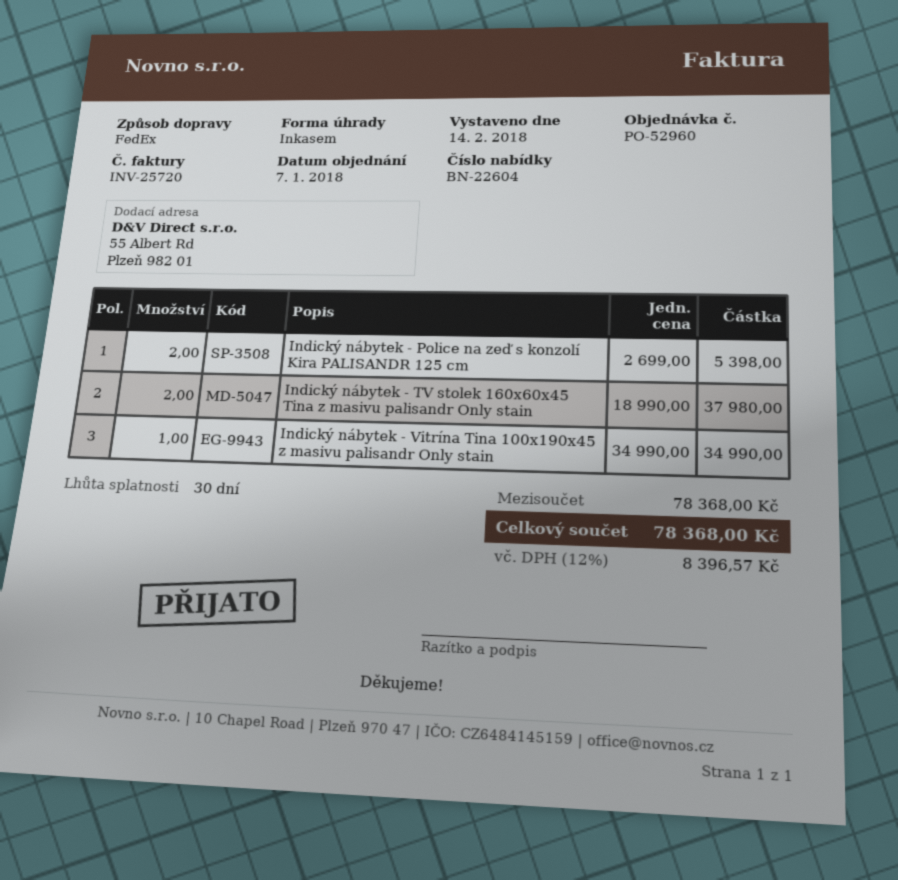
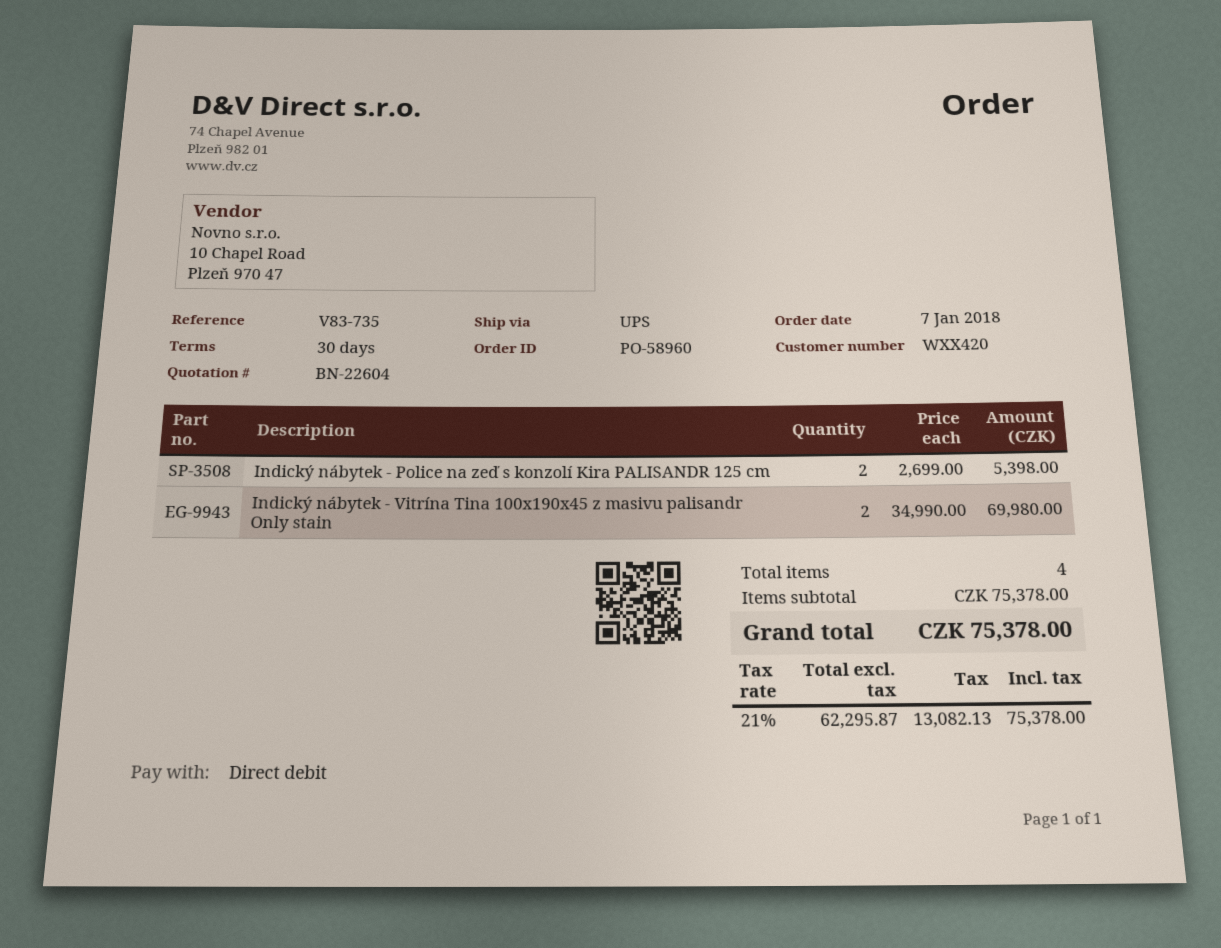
order number: PO-52960 -> PO-58960
shipping method: FedEx -> UPS
Indický nábytek - TV stolek 160x60x45 Tina z masivu palisandr Only stain: 2 x 18990.00 = 37980.00 -> none
Indický nábytek - Vitrína Tina 100x190x45 z masivu palisandr Only stain: 1 x 34990.00 = 34990.00 -> 2 x 34990.00 = 69980.00
subtotal: 78368.00 -> 75378.00
tax: 12% = 8396.57 -> 21% = 13082.13
total: 78368.00 -> 75378.00

